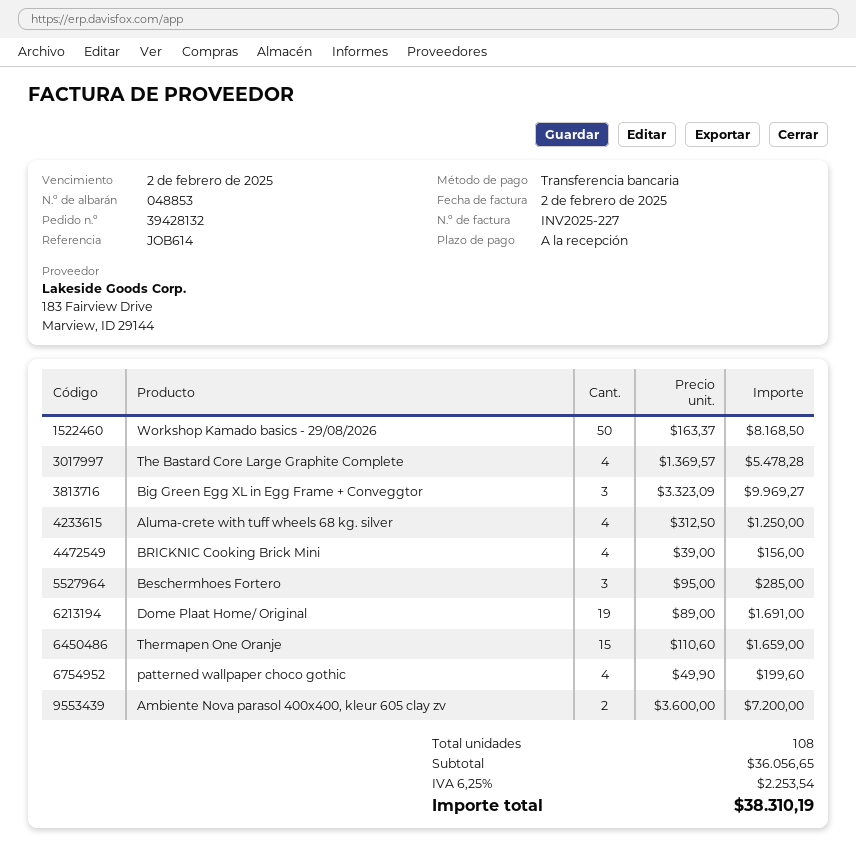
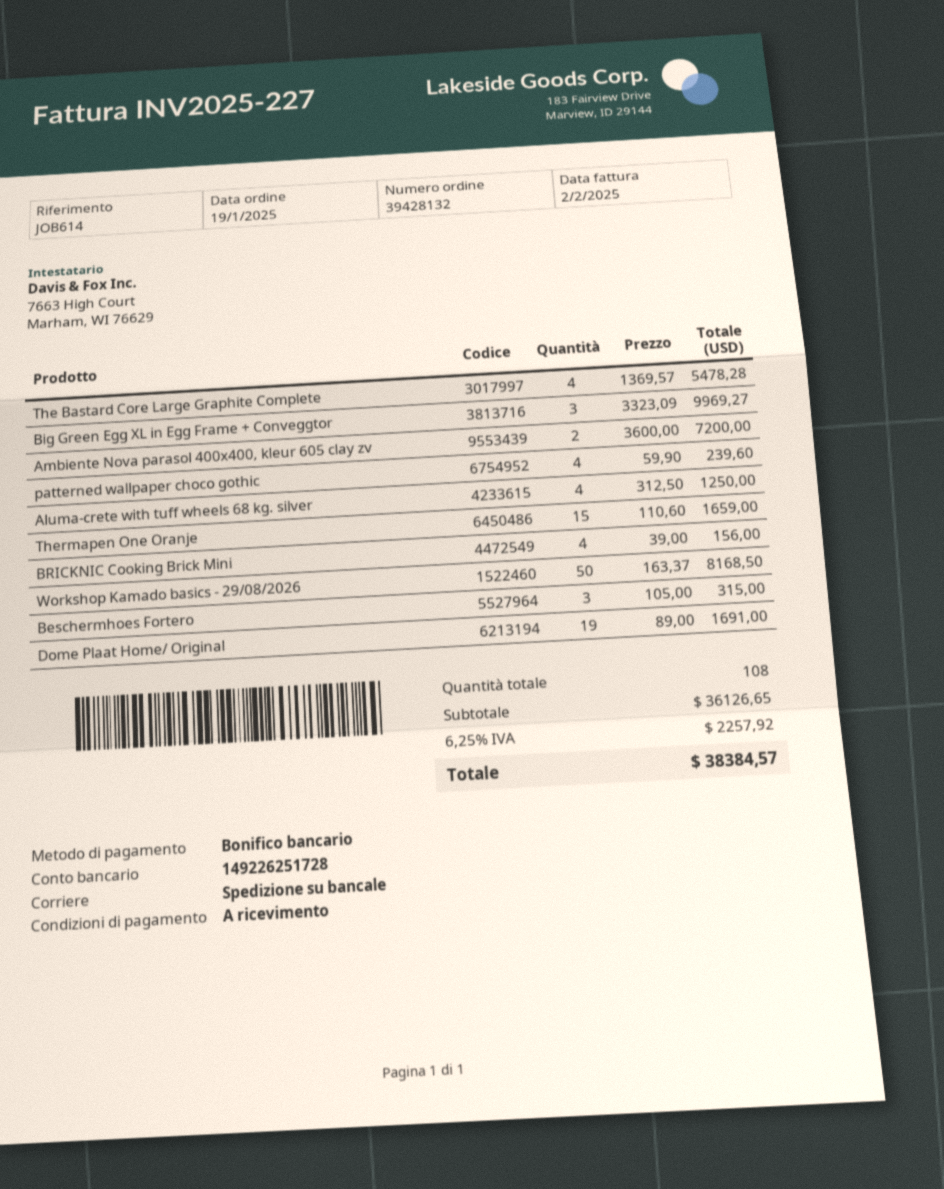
Beschermhoes Fortero: 3 x 95.00 = 285.00 -> 3 x 105.00 = 315.00
patterned wallpaper choco gothic: 4 x 49.90 = 199.60 -> 4 x 59.90 = 239.60
subtotal: 36056.65 -> 36126.65
tax: 6.25% = 2253.54 -> 6.25% = 2257.92
total: 38310.19 -> 38384.57

